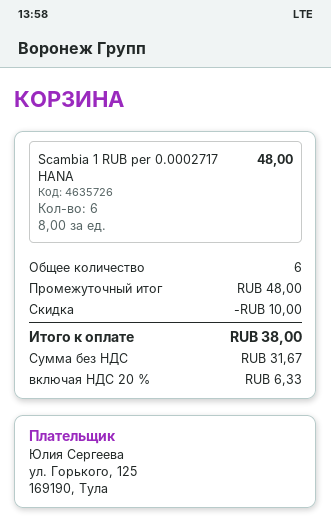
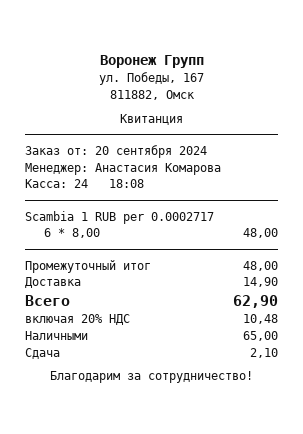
discount: 10.00 -> none
shipping: none -> 14.90
tax: 20% = 6.33 -> 20% = 10.48
total: 38.00 -> 62.90

